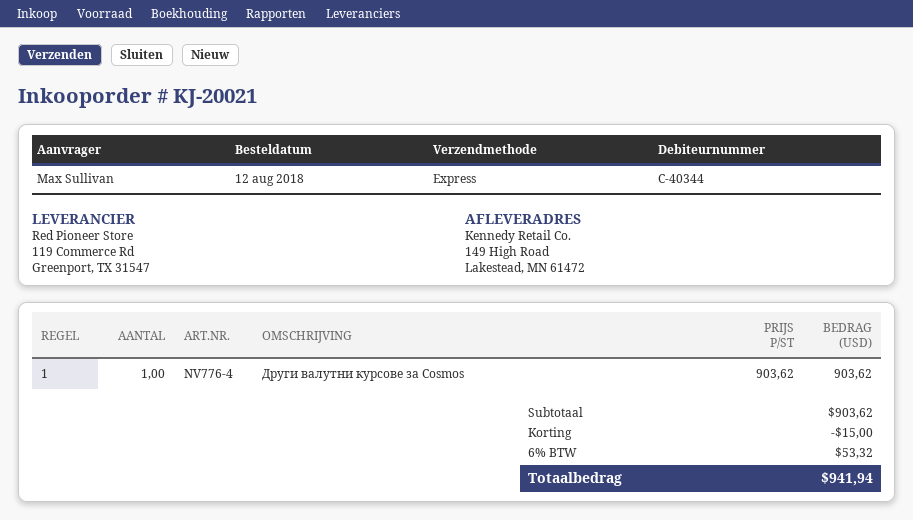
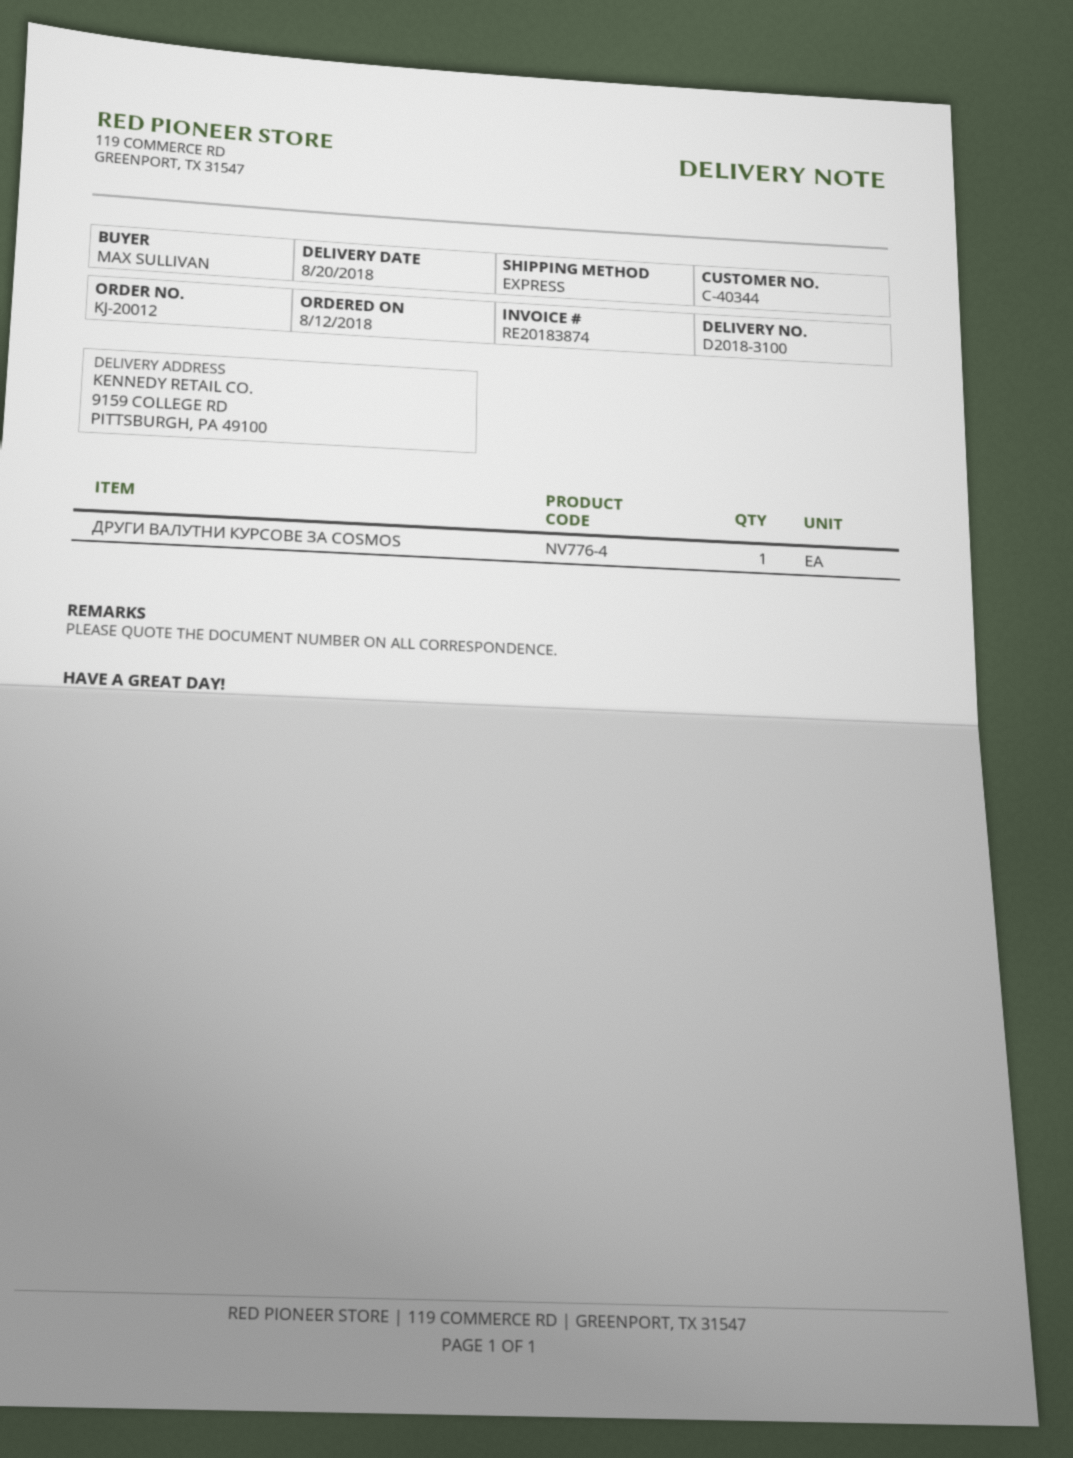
order number: KJ-20021 -> KJ-20012
ship to: 149 High Road, Lakestead, MN 61472 -> 9159 COLLEGE RD, PITTSBURGH, PA 49100

